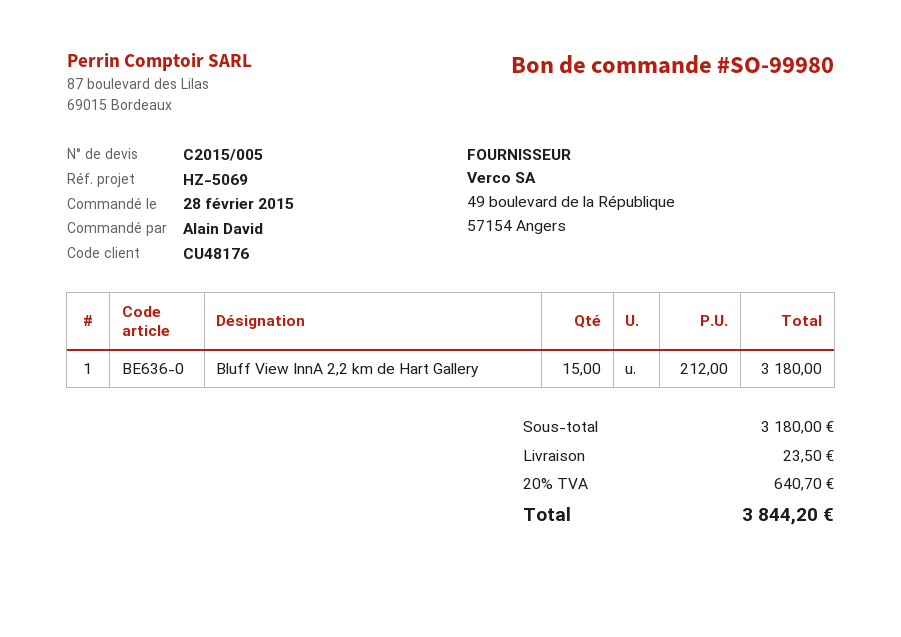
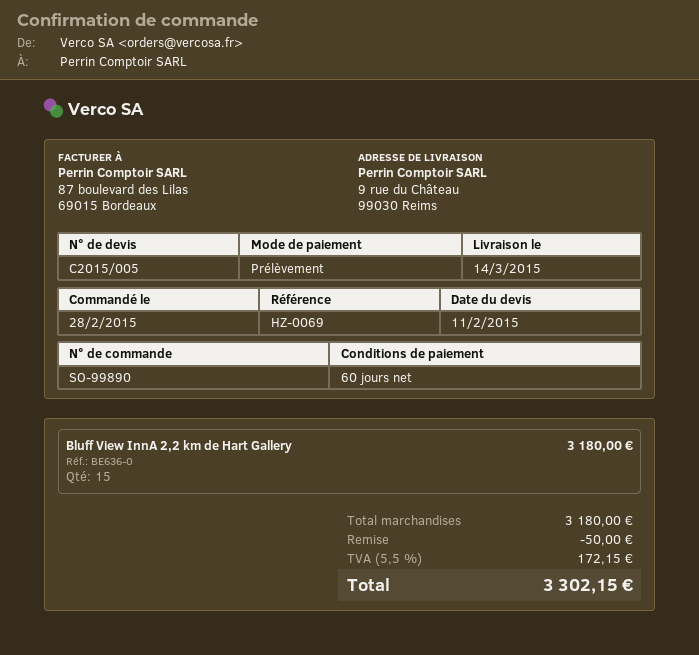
order number: SO-99980 -> SO-99890
reference: HZ-5069 -> HZ-0069
discount: none -> 50.00
shipping: 23.50 -> none
tax: 20% = 640.70 -> 5.5% = 172.15
total: 3844.20 -> 3302.15

